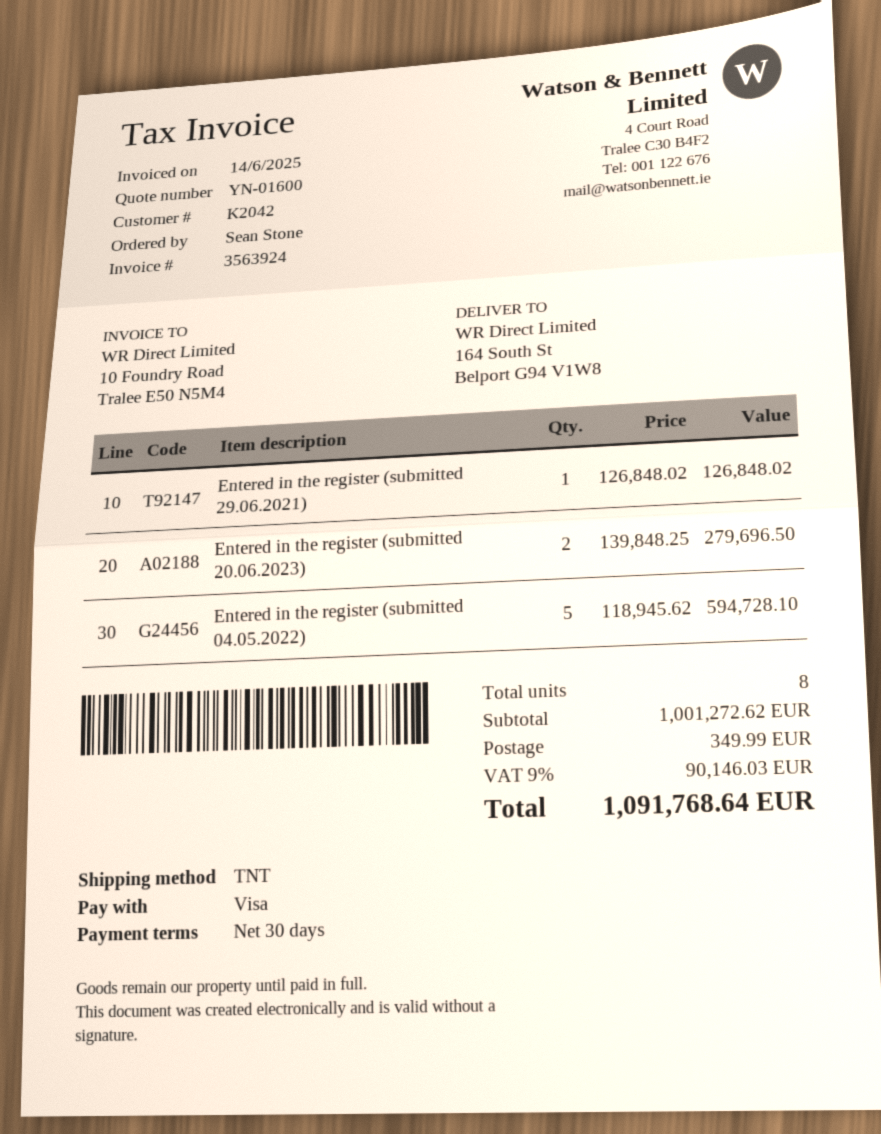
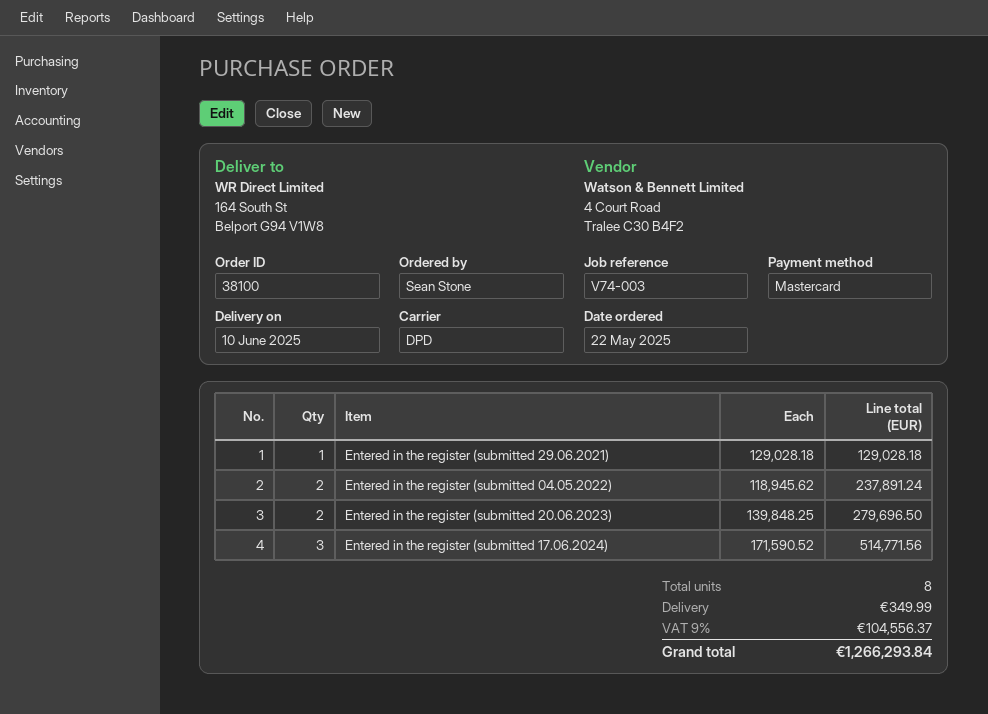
payment method: Visa -> Mastercard
shipping method: TNT -> DPD
Entered in the register (submitted 29.06.2021): 1 x 126848.02 = 126848.02 -> 1 x 129028.18 = 129028.18
Entered in the register (submitted 04.05.2022): 5 x 118945.62 = 594728.10 -> 2 x 118945.62 = 237891.24
Entered in the register (submitted 17.06.2024): none -> 3 x 171590.52 = 514771.56
tax: 9% = 90146.03 -> 9% = 104556.37
total: 1091768.64 -> 1266293.84

